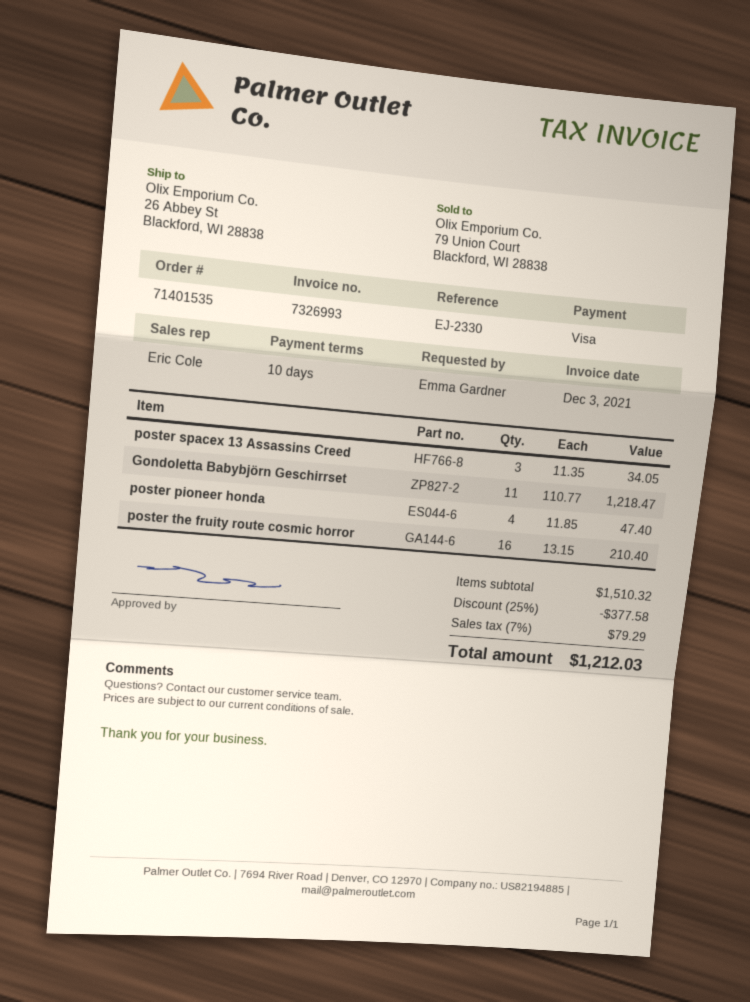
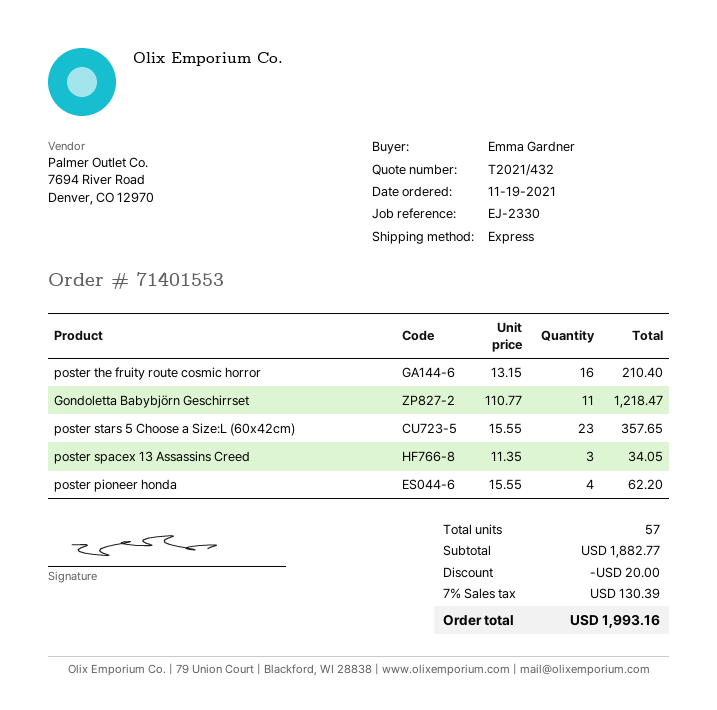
order number: 71401535 -> 71401553
poster pioneer honda: 4 x 11.85 = 47.40 -> 4 x 15.55 = 62.20
poster stars 5 Choose a Size:L (60x42cm): none -> 23 x 15.55 = 357.65
subtotal: 1510.32 -> 1882.77
discount: 377.58 -> 20.00
tax: 7% = 79.29 -> 7% = 130.39
total: 1212.03 -> 1993.16

